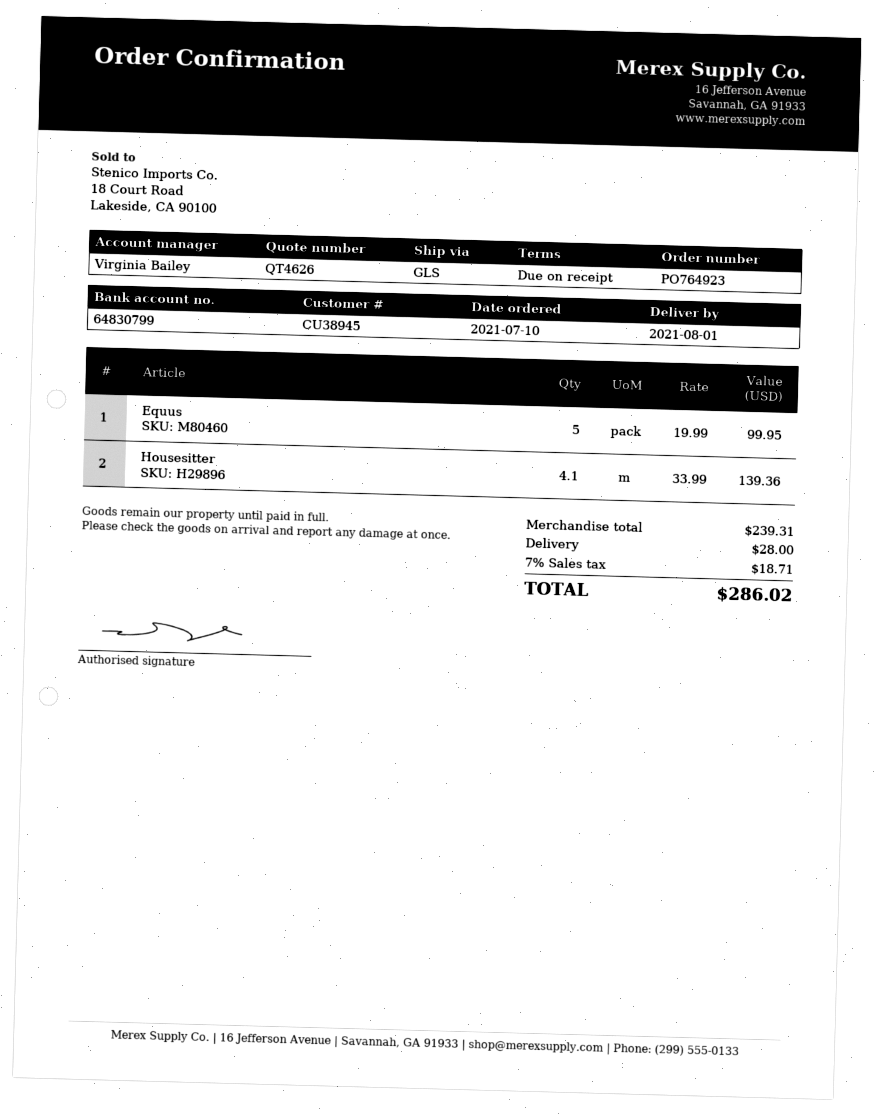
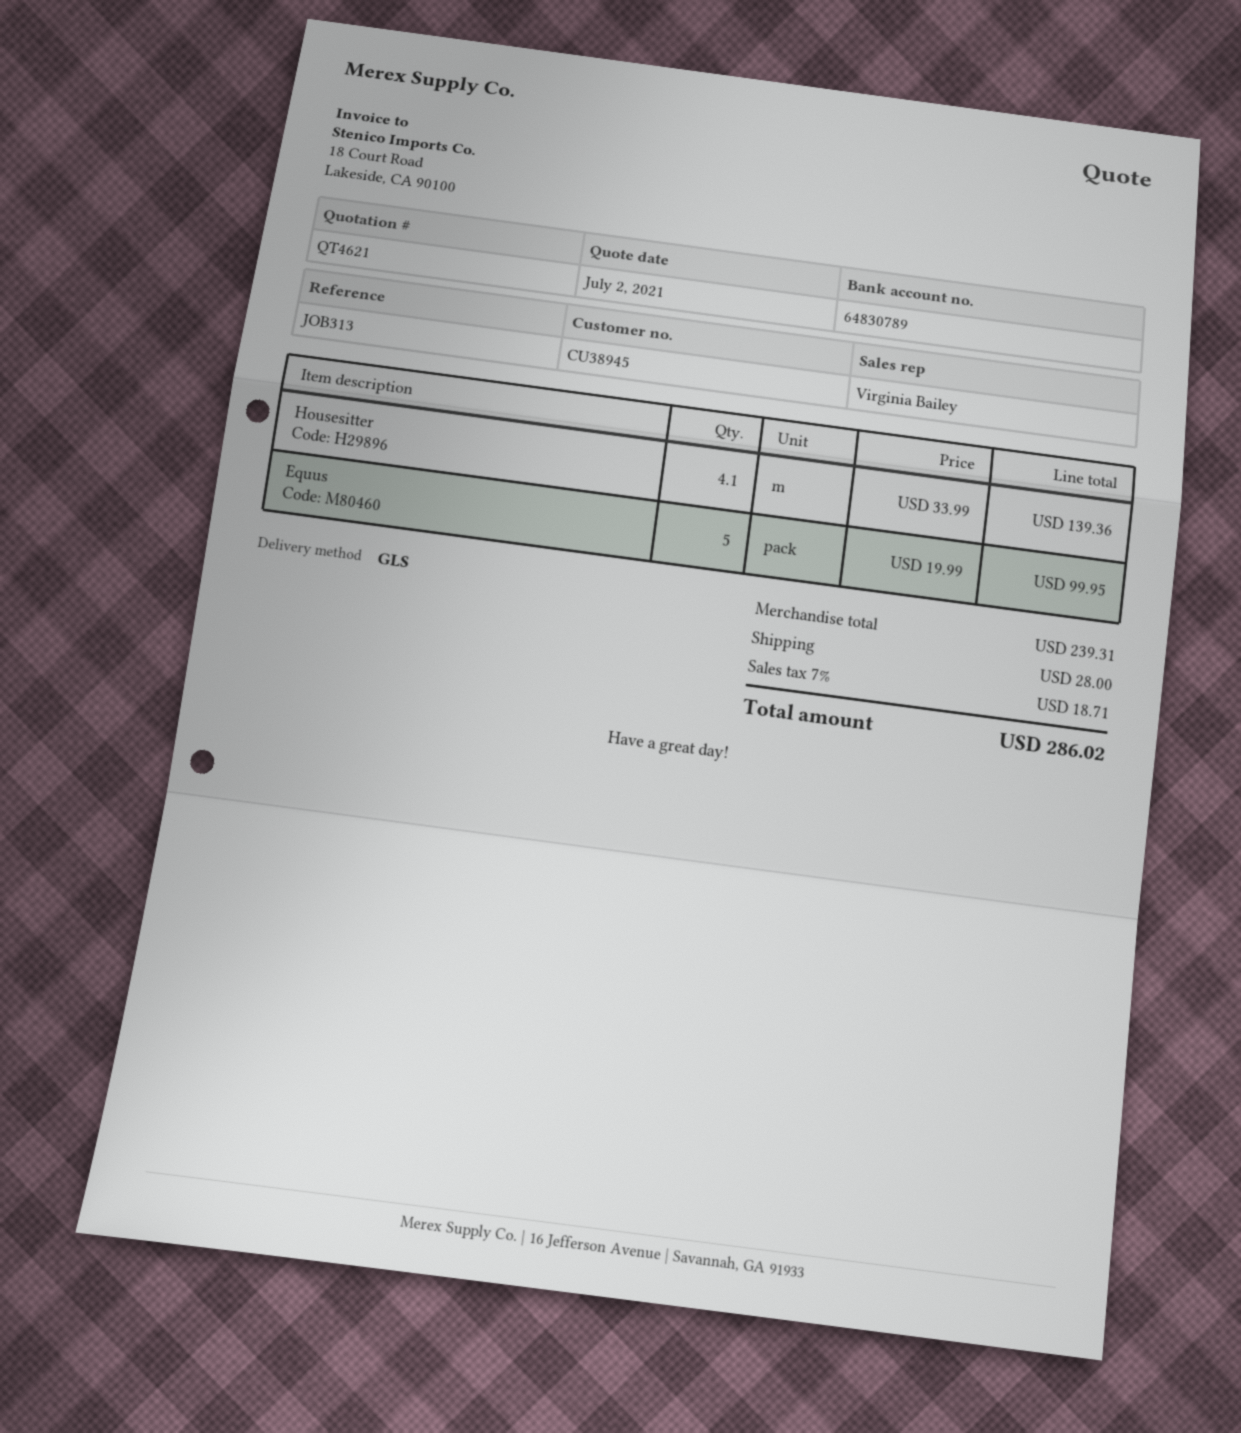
quote number: QT4626 -> QT4621
bank account: 64830799 -> 64830789

